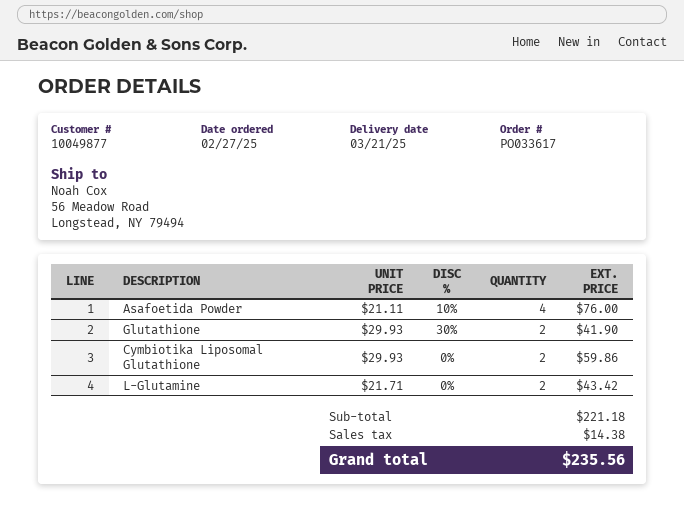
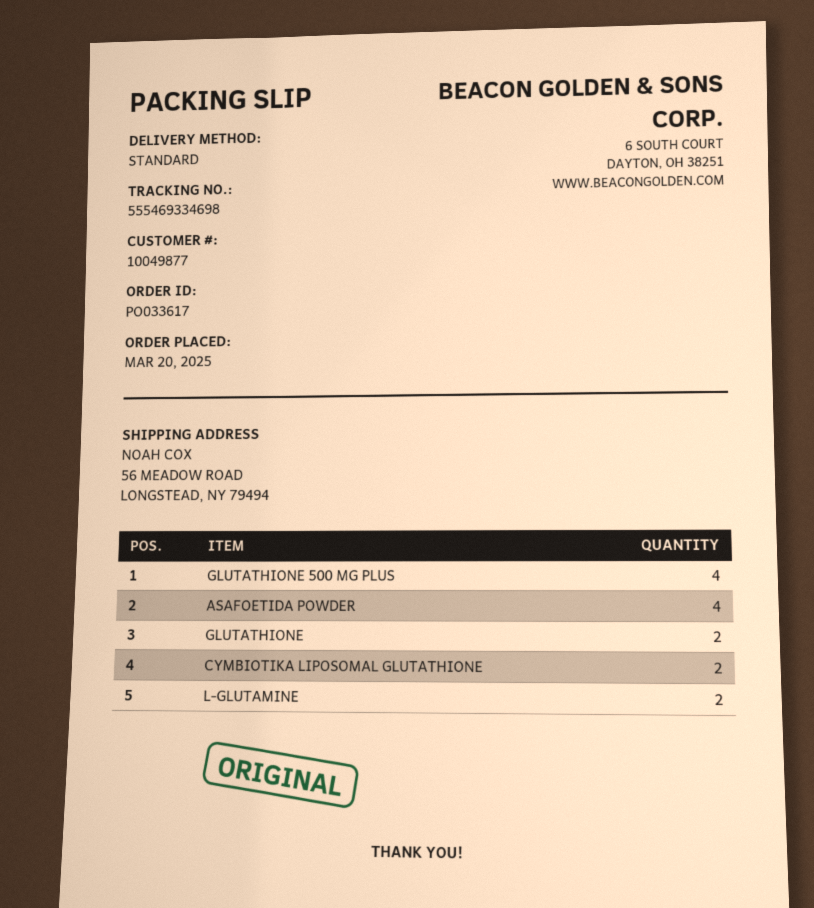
order date: 2025-02-27 -> 2025-03-20
GLUTATHIONE 500 MG PLUS: none -> 4

